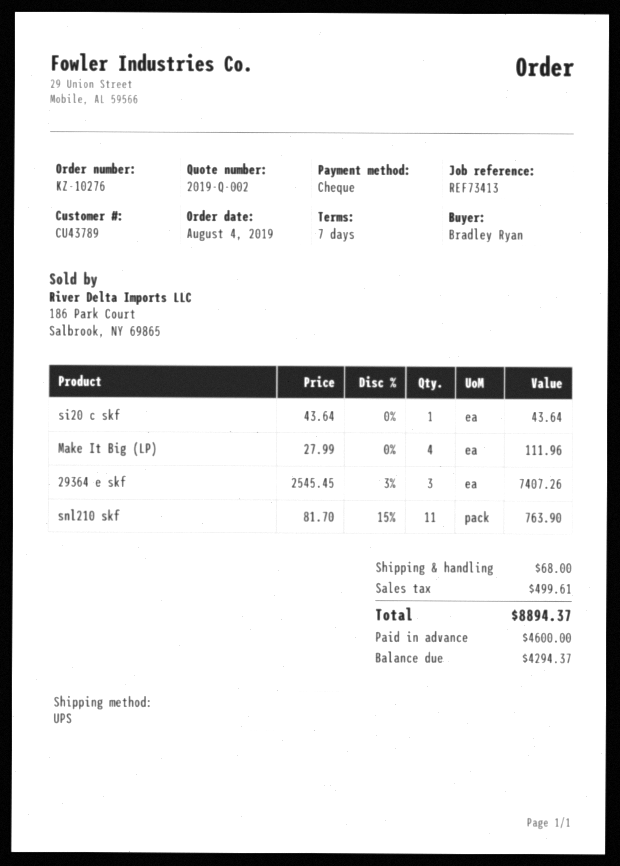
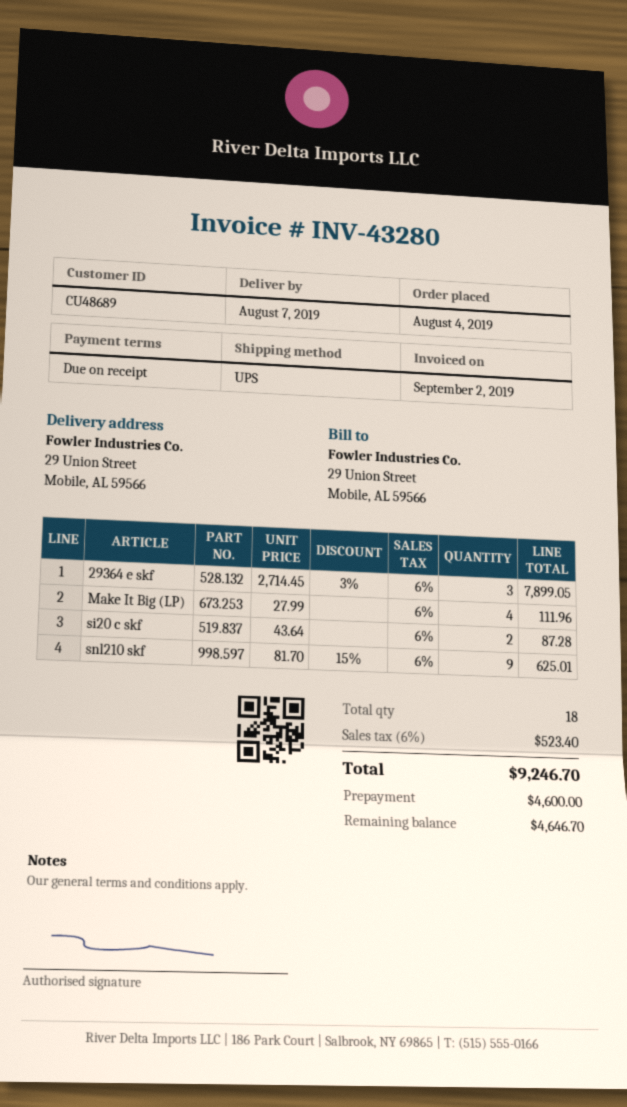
payment terms: 7 days -> on receipt
customer number: CU43789 -> CU48689
si20 c skf: 1 x 43.64 = 43.64 -> 2 x 43.64 = 87.28
29364 e skf: 3 x 2545.45 - 3% = 7407.26 -> 3 x 2714.45 - 3% = 7899.05
snl210 skf: 11 x 81.70 - 15% = 763.90 -> 9 x 81.70 - 15% = 625.01
shipping: 68.00 -> none
tax: 499.61 -> 523.40
total: 8894.37 -> 9246.70
balance: 4294.37 -> 4646.70

